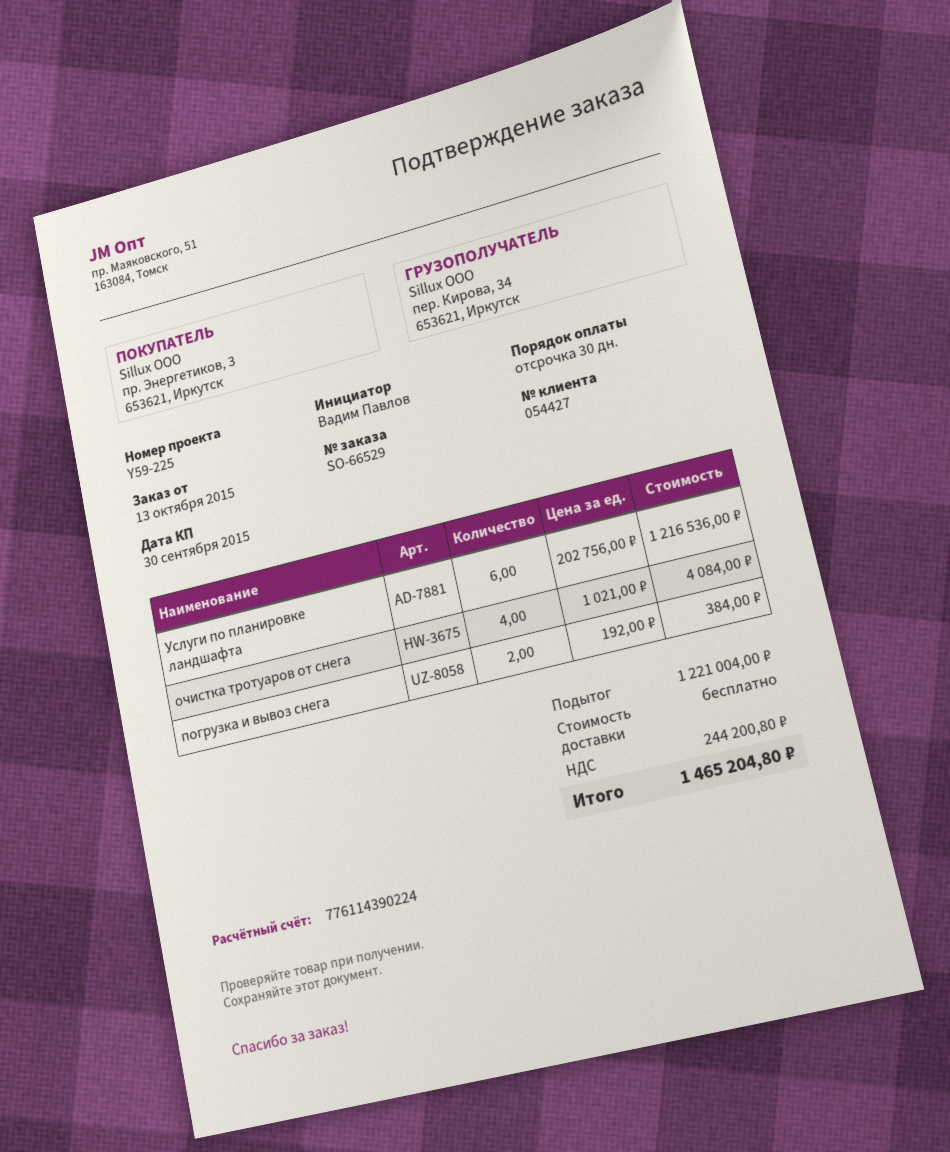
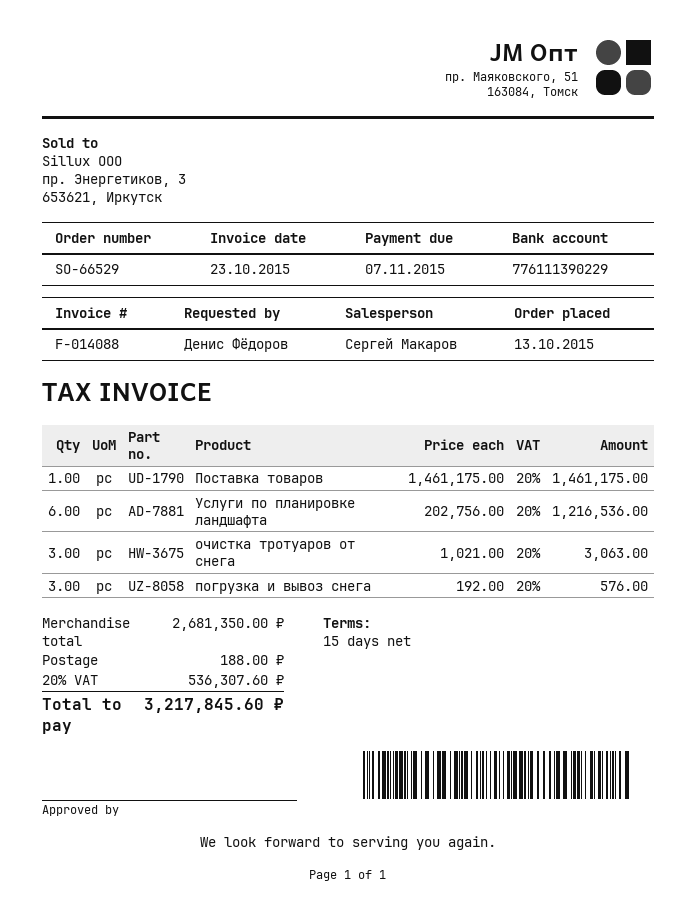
payment terms: 30 days -> 15 days
ordered by: Вадим Павлов -> Денис Фёдоров
bank account: 776114390224 -> 776111390229
очистка тротуаров от снега: 4 x 1021.00 = 4084.00 -> 3 x 1021.00 = 3063.00
погрузка и вывоз снега: 2 x 192.00 = 384.00 -> 3 x 192.00 = 576.00
Поставка товаров: none -> 1 x 1461175.00 = 1461175.00
subtotal: 1221004.00 -> 2681350.00
shipping: 0.00 -> 188.00
tax: 244200.80 -> 536307.60
total: 1465204.80 -> 3217845.60

